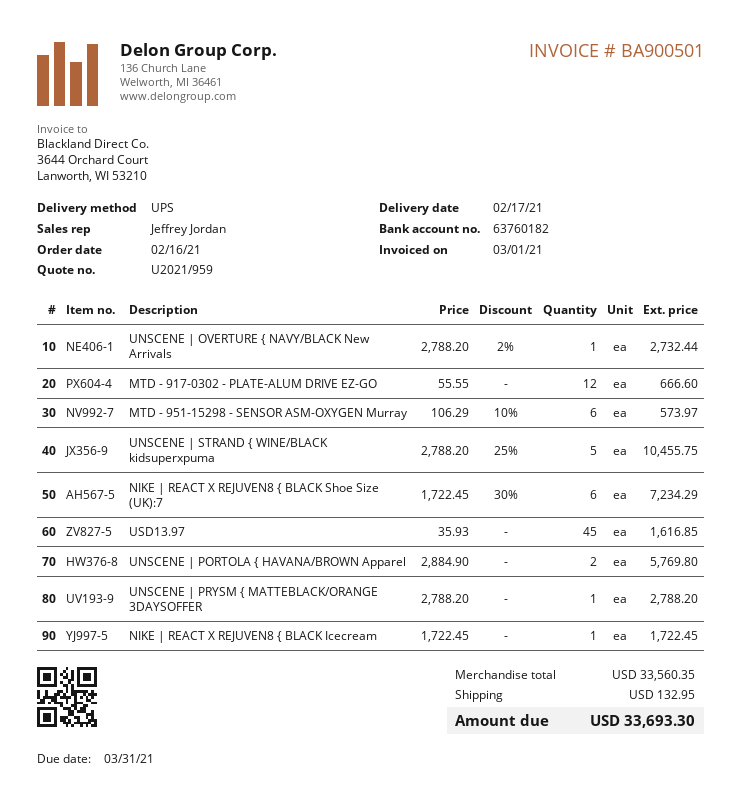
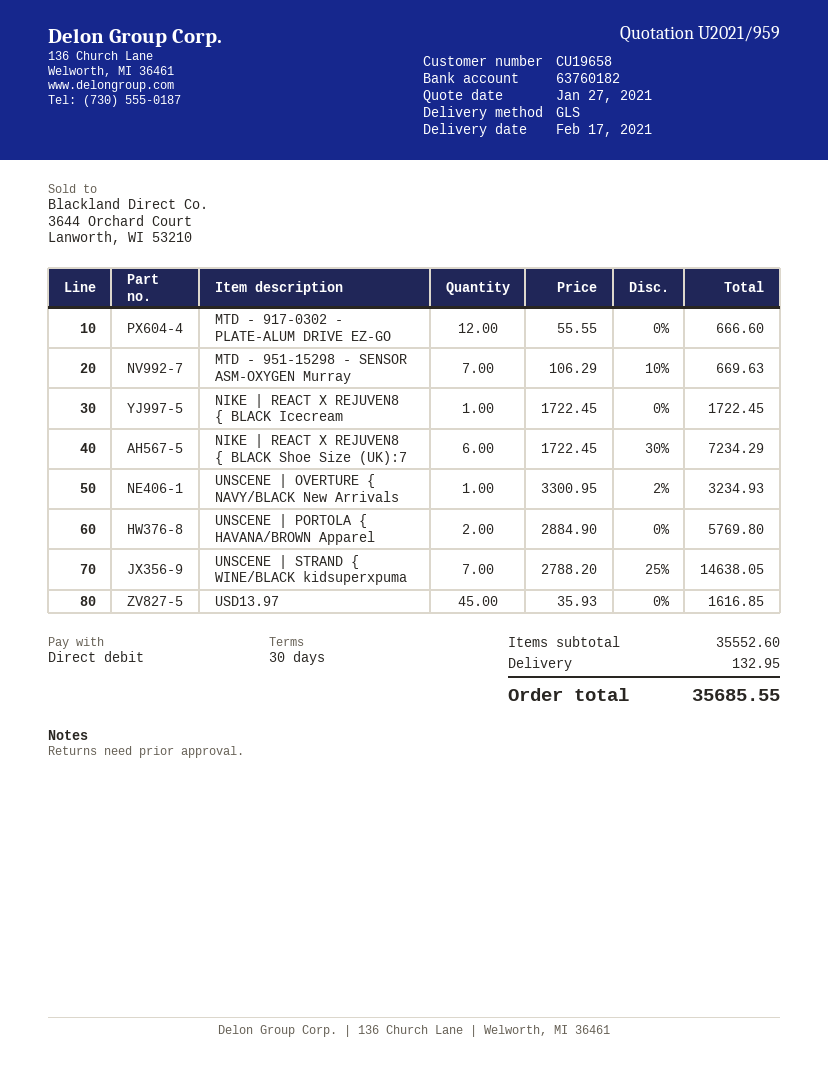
shipping method: UPS -> GLS
UNSCENE | OVERTURE { NAVY/BLACK New Arrivals: 1 x 2788.20 - 2% = 2732.44 -> 1 x 3300.95 - 2% = 3234.93
MTD - 951-15298 - SENSOR ASM-OXYGEN Murray: 6 x 106.29 - 10% = 573.97 -> 7 x 106.29 - 10% = 669.63
UNSCENE | STRAND { WINE/BLACK kidsuperxpuma: 5 x 2788.20 - 25% = 10455.75 -> 7 x 2788.20 - 25% = 14638.05
UNSCENE | PRYSM { MATTEBLACK/ORANGE 3DAYSOFFER: 1 x 2788.20 = 2788.20 -> none
subtotal: 33560.35 -> 35552.60
total: 33693.30 -> 35685.55

